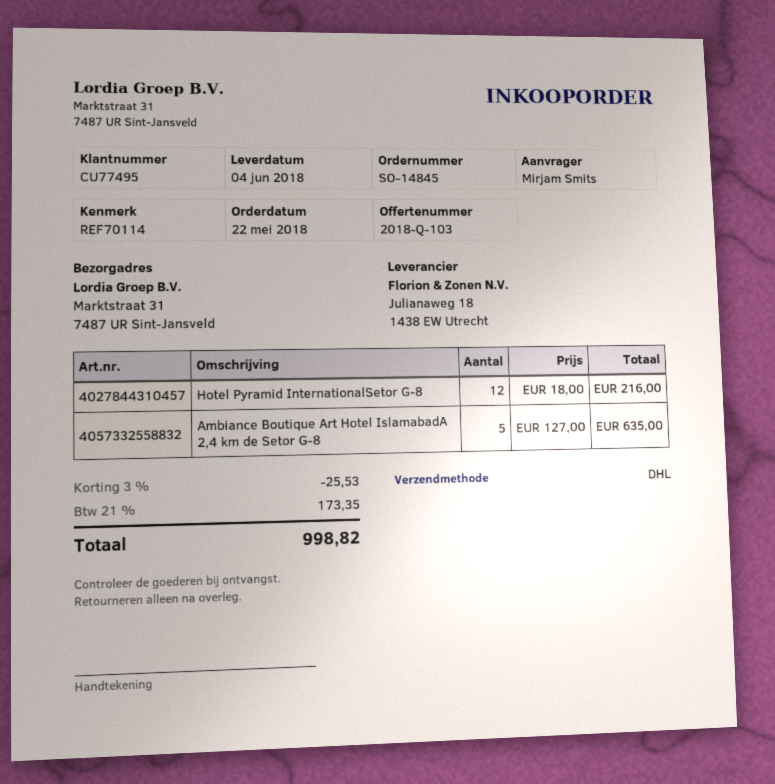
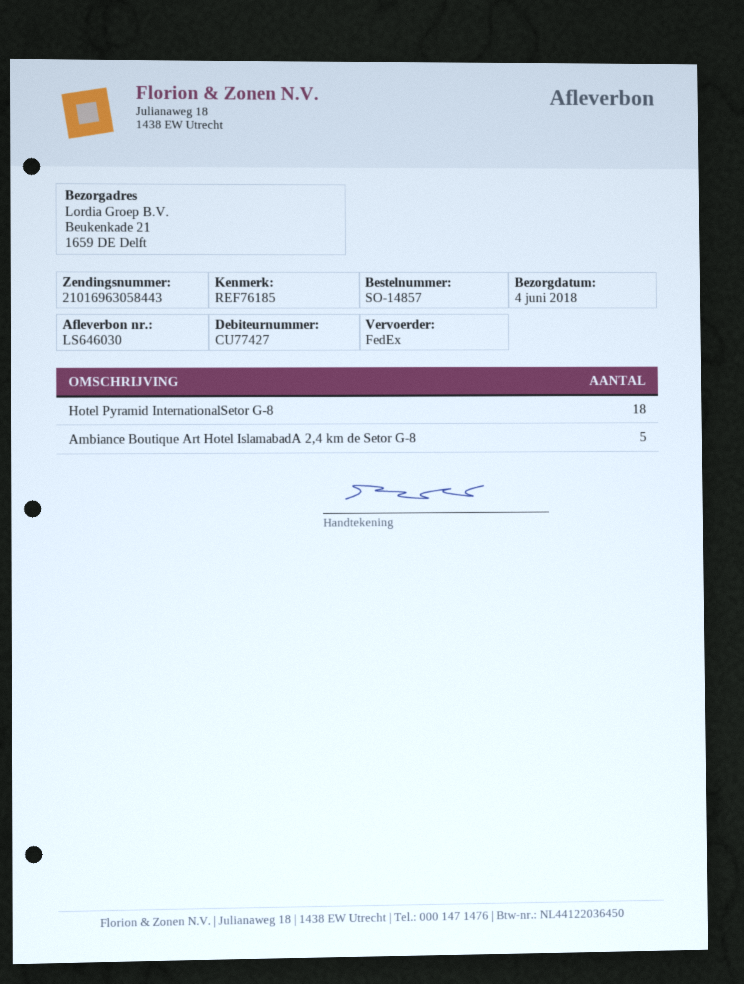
order number: SO-14845 -> SO-14857
customer number: CU77495 -> CU77427
reference: REF70114 -> REF76185
shipping method: DHL -> FedEx
ship to: Marktstraat 31, 7487 UR Sint-Jansveld -> Beukenkade 21, 1659 DE Delft
Hotel Pyramid InternationalSetor G-8: 12 -> 18

